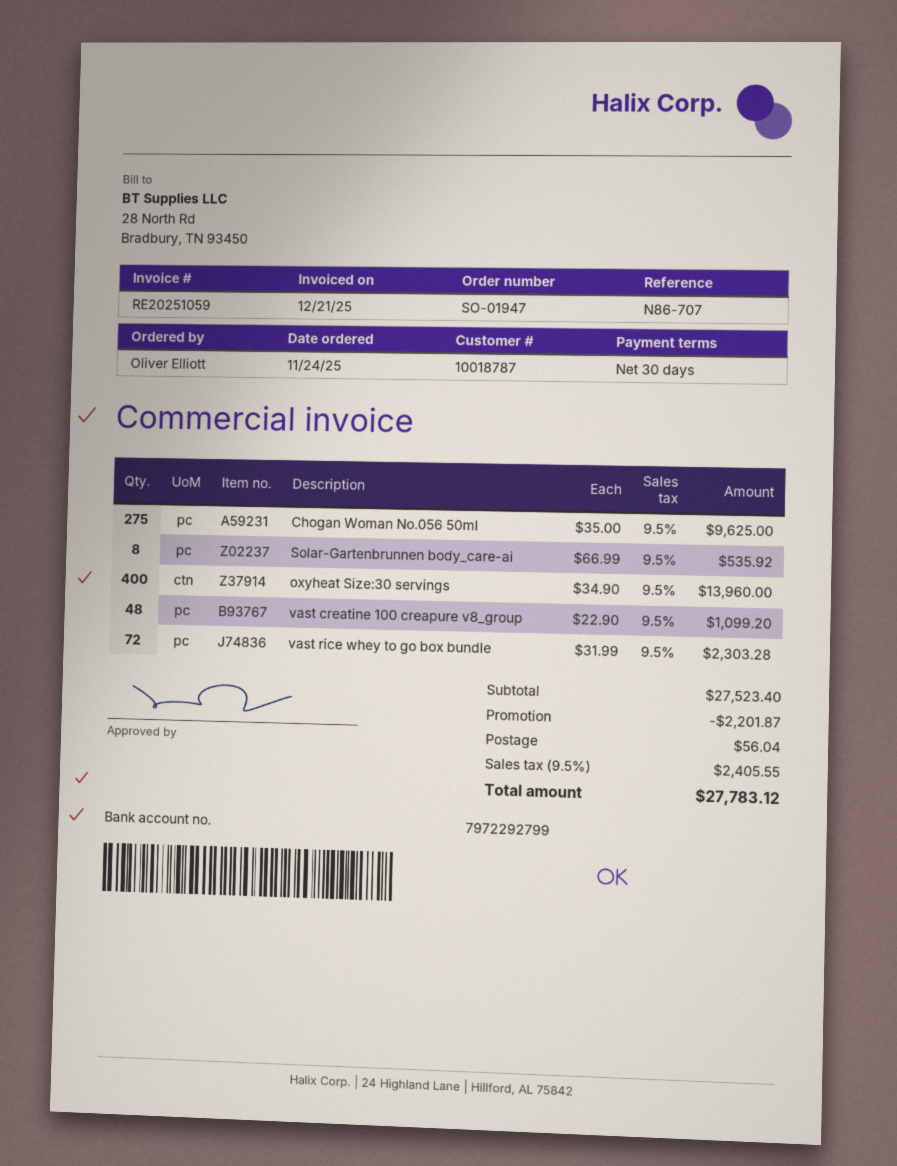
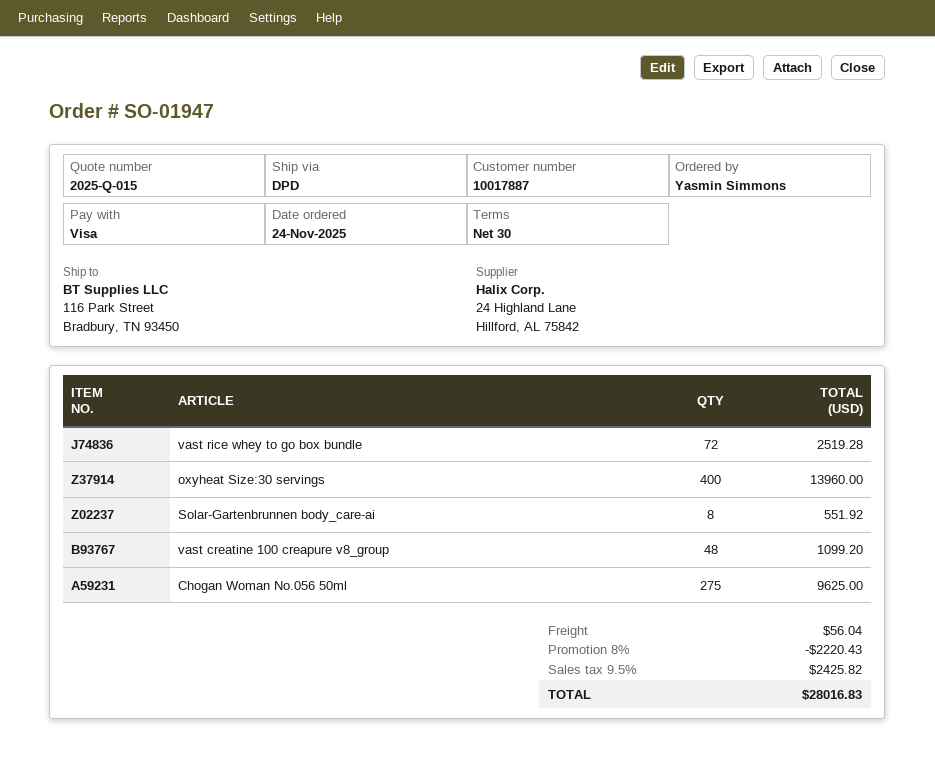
customer number: 10018787 -> 10017887
ordered by: Oliver Elliott -> Yasmin Simmons
Solar-Gartenbrunnen body_care-ai: 8 for 535.92 -> 8 for 551.92
vast rice whey to go box bundle: 72 for 2303.28 -> 72 for 2519.28
discount: 2201.87 -> 2220.43
tax: 9.5% = 2405.55 -> 9.5% = 2425.82
total: 27783.12 -> 28016.83

